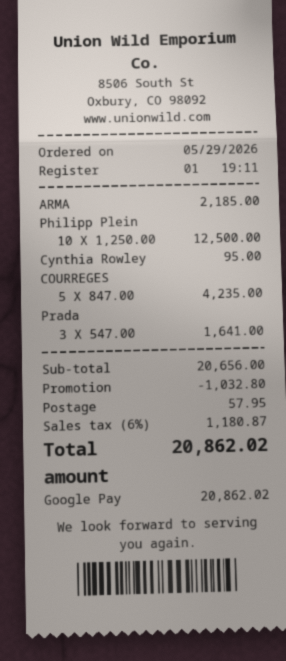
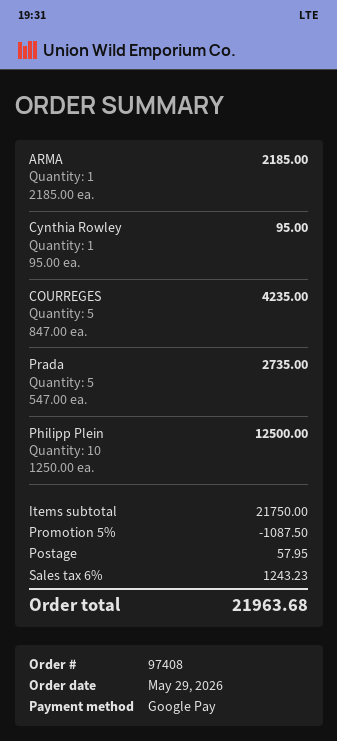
Prada: 3 x 547.00 = 1641.00 -> 5 x 547.00 = 2735.00
subtotal: 20656.00 -> 21750.00
discount: 1032.80 -> 1087.50
tax: 6% = 1180.87 -> 6% = 1243.23
total: 20862.02 -> 21963.68

